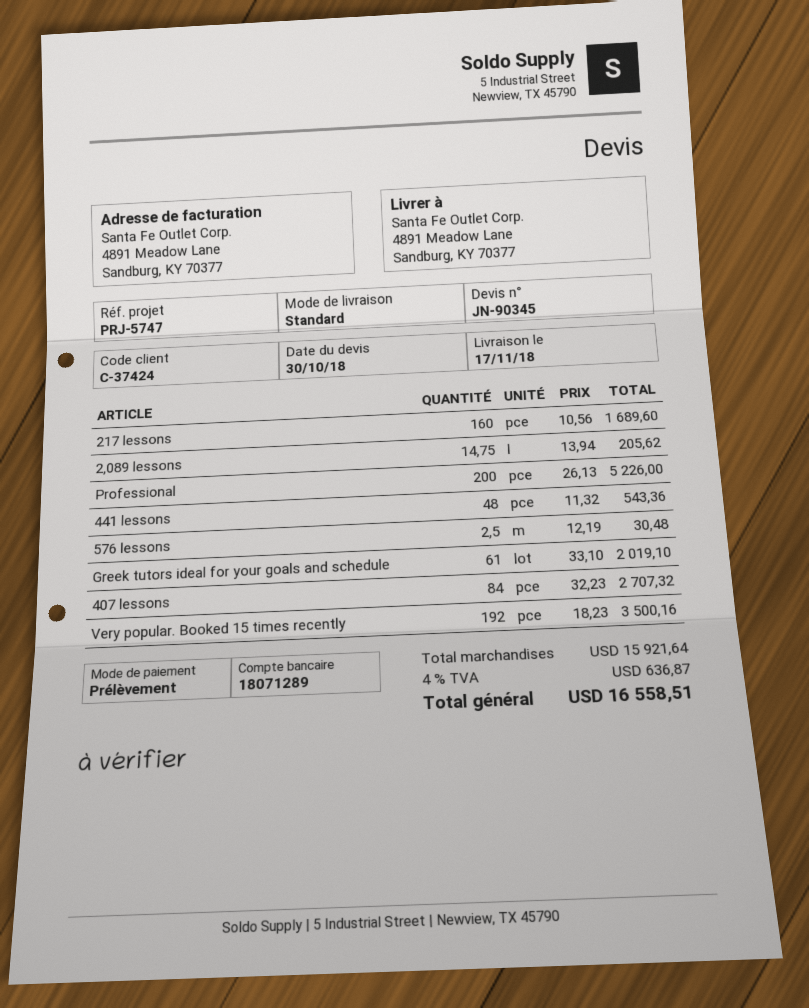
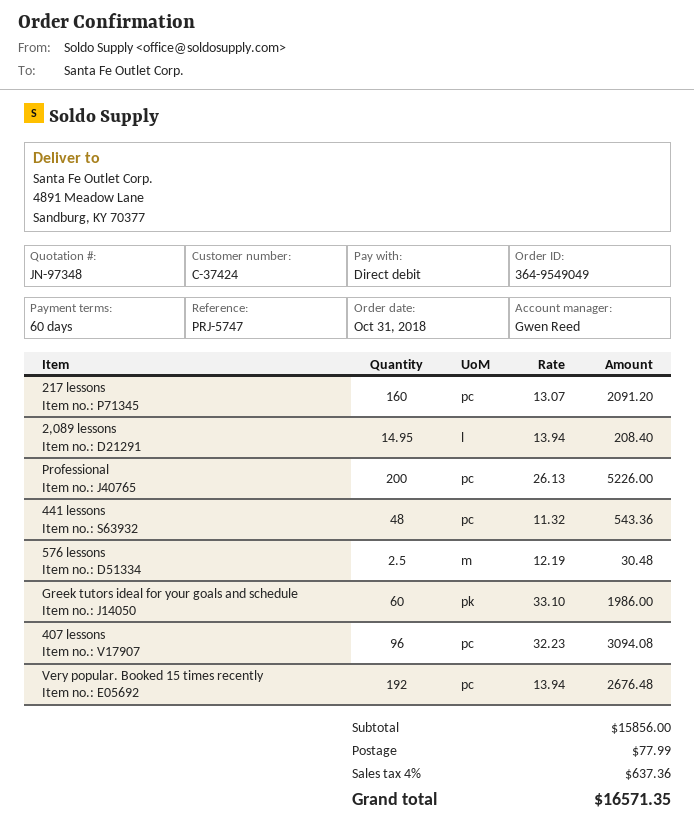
quote number: JN-90345 -> JN-97348
217 lessons: 160 x 10.56 = 1689.60 -> 160 x 13.07 = 2091.20
2,089 lessons: 14.75 x 13.94 = 205.62 -> 14.95 x 13.94 = 208.40
Greek tutors ideal for your goals and schedule: 61 x 33.10 = 2019.10 -> 60 x 33.10 = 1986.00
407 lessons: 84 x 32.23 = 2707.32 -> 96 x 32.23 = 3094.08
Very popular. Booked 15 times recently: 192 x 18.23 = 3500.16 -> 192 x 13.94 = 2676.48
subtotal: 15921.64 -> 15856.00
shipping: none -> 77.99
tax: 4% = 636.87 -> 4% = 637.36
total: 16558.51 -> 16571.35

